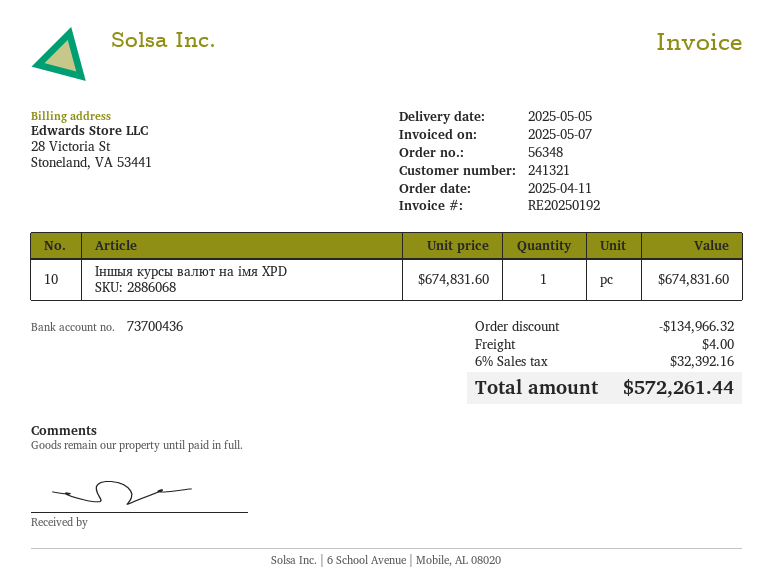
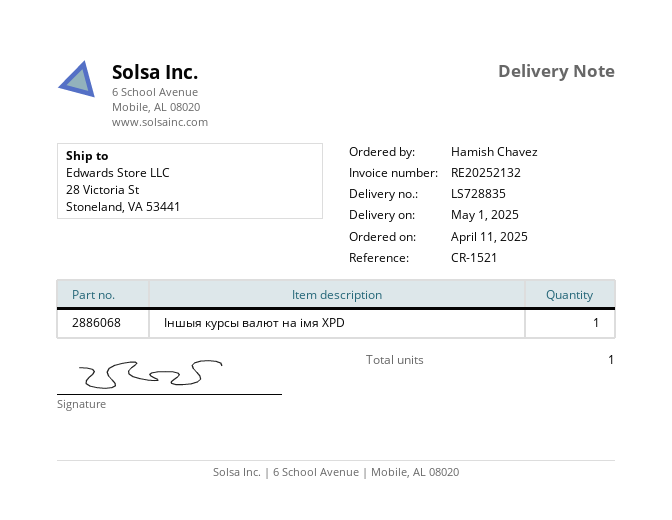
delivery date: 2025-05-05 -> 2025-05-01
invoice number: RE20250192 -> RE20252132

